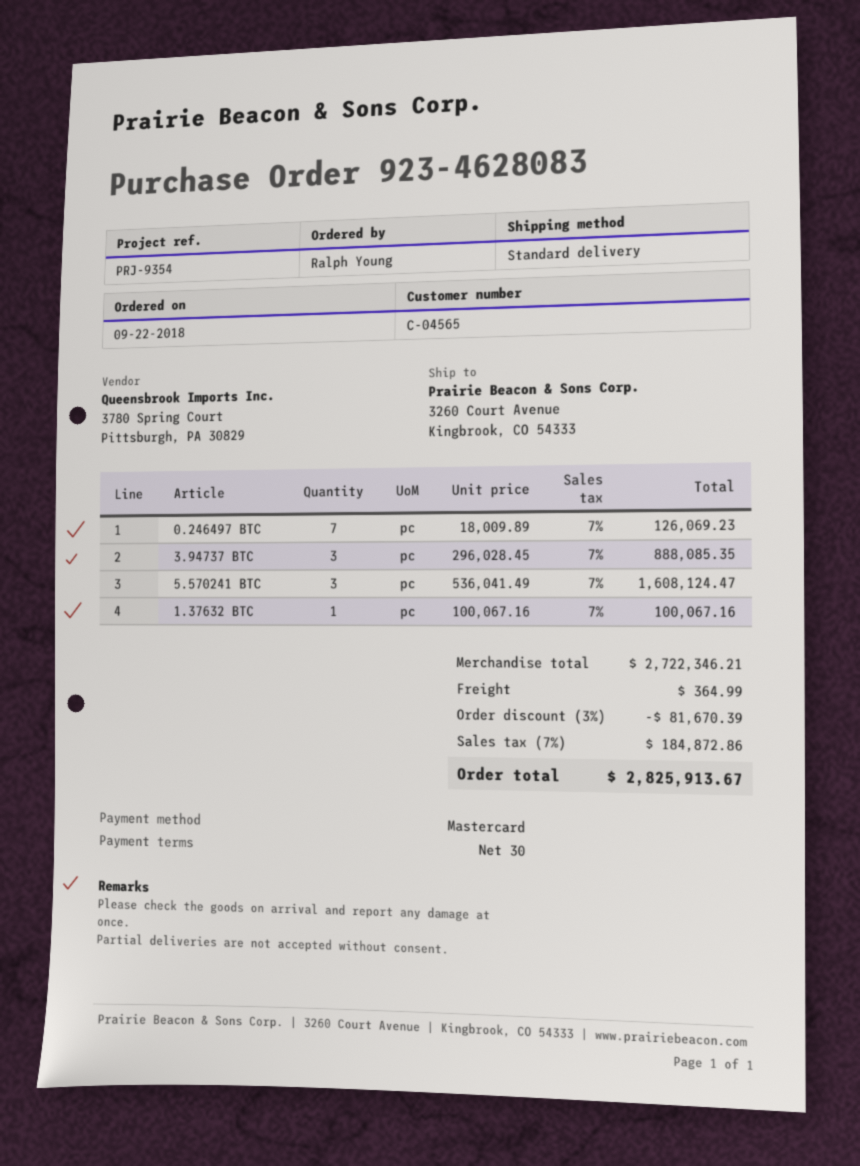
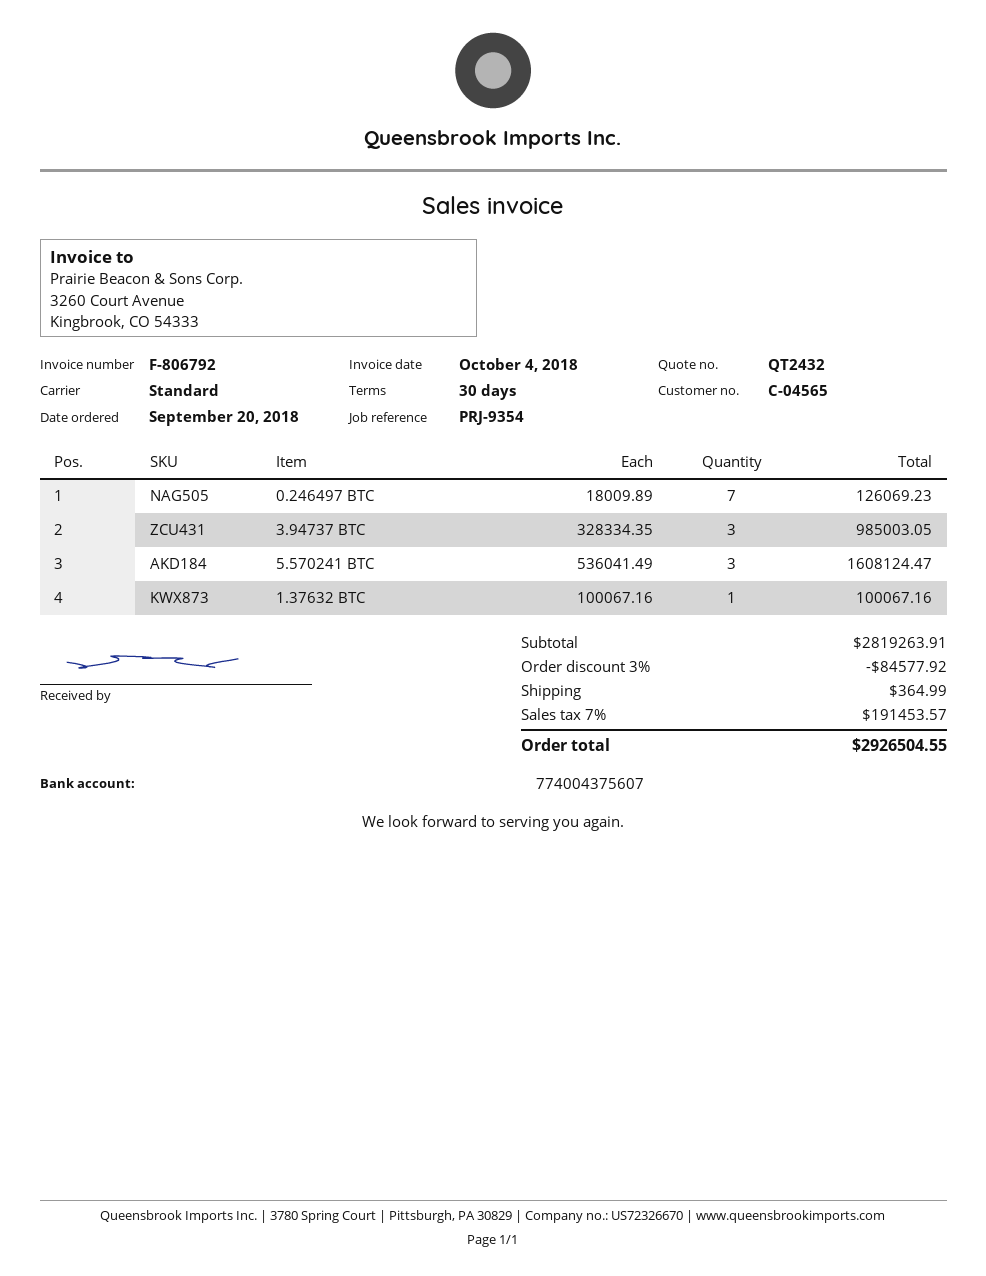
order date: 2018-09-22 -> 2018-09-20
3.94737 BTC: 3 x 296028.45 = 888085.35 -> 3 x 328334.35 = 985003.05
subtotal: 2722346.21 -> 2819263.91
discount: 3% = 81670.39 -> 3% = 84577.92
tax: 7% = 184872.86 -> 7% = 191453.57
total: 2825913.67 -> 2926504.55

